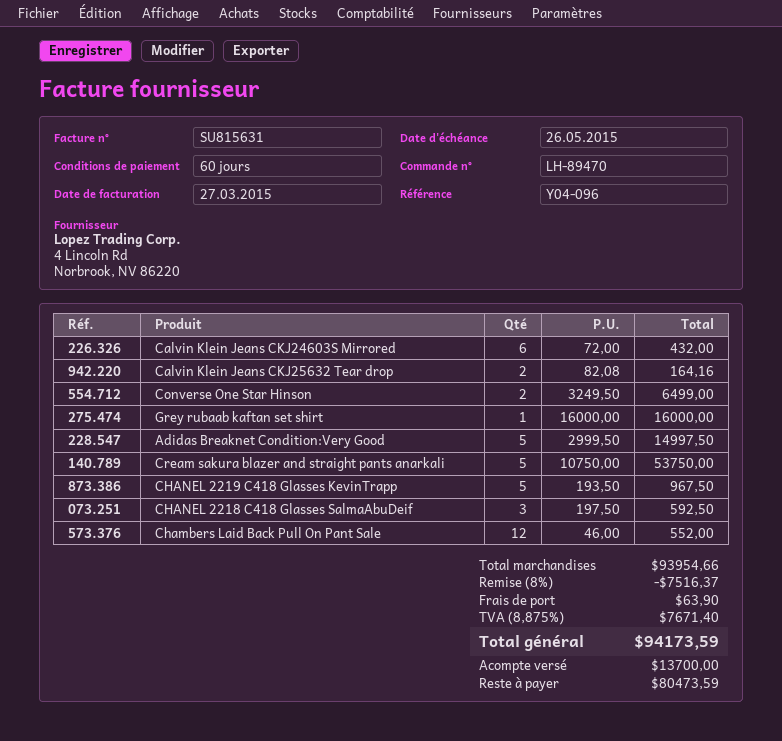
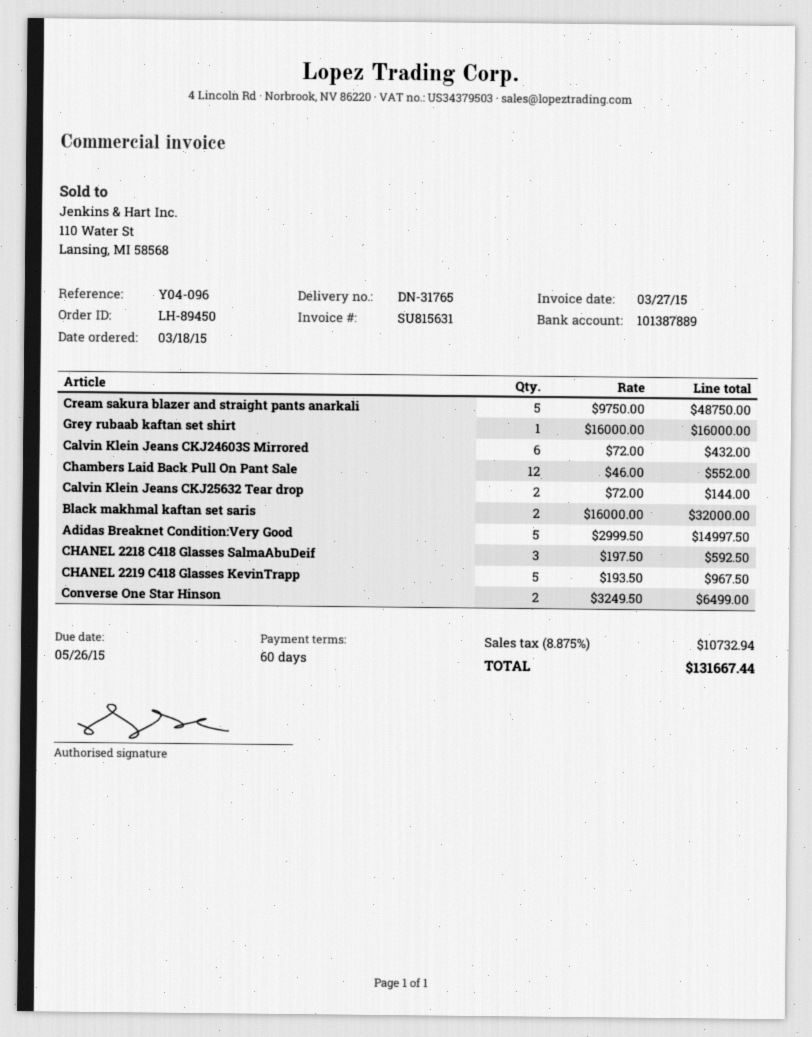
order number: LH-89470 -> LH-89450
Calvin Klein Jeans CKJ25632 Tear drop: 2 x 82.08 = 164.16 -> 2 x 72.00 = 144.00
Cream sakura blazer and straight pants anarkali: 5 x 10750.00 = 53750.00 -> 5 x 9750.00 = 48750.00
Black makhmal kaftan set saris: none -> 2 x 16000.00 = 32000.00
discount: 8% = 7516.37 -> none
shipping: 63.90 -> none
tax: 8.875% = 7671.40 -> 8.875% = 10732.94
total: 94173.59 -> 131667.44

